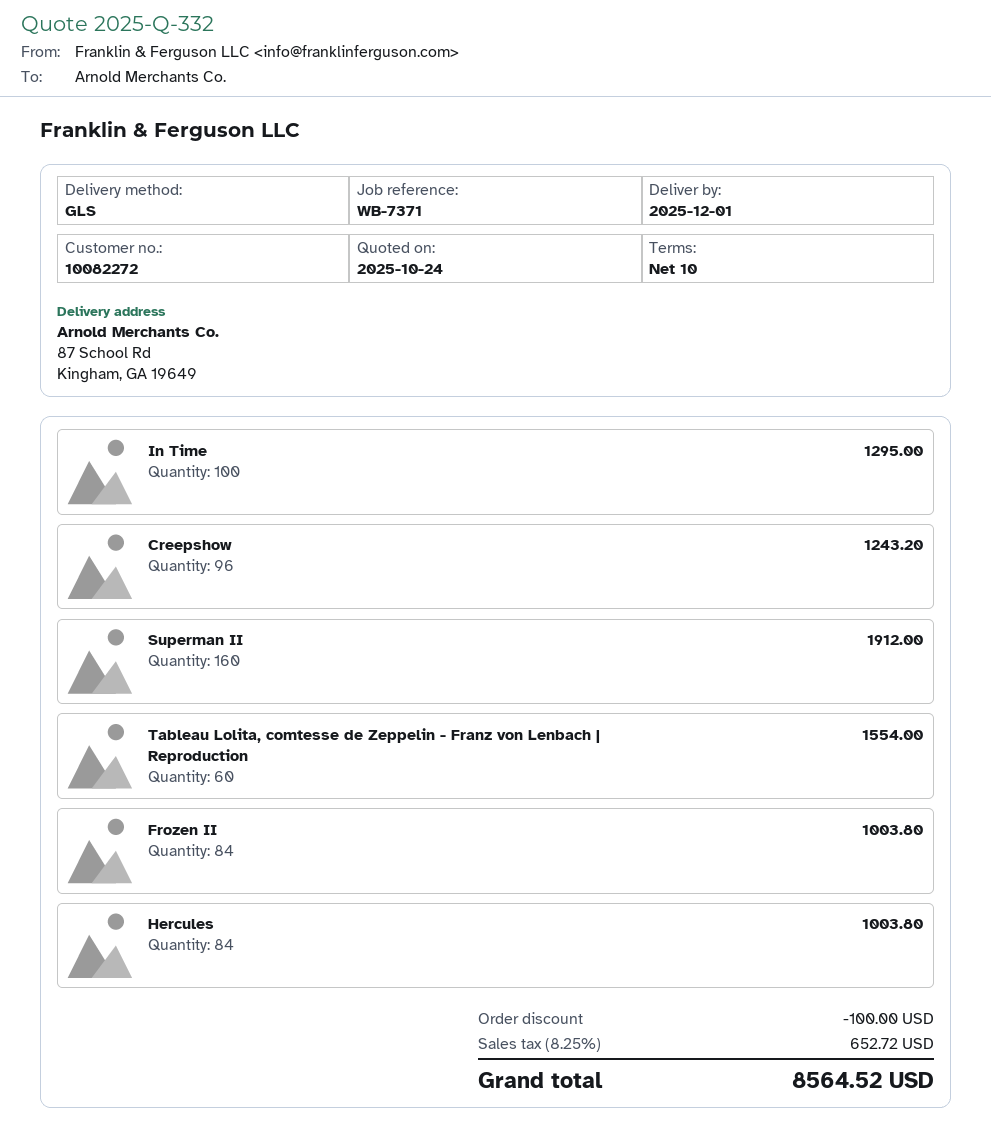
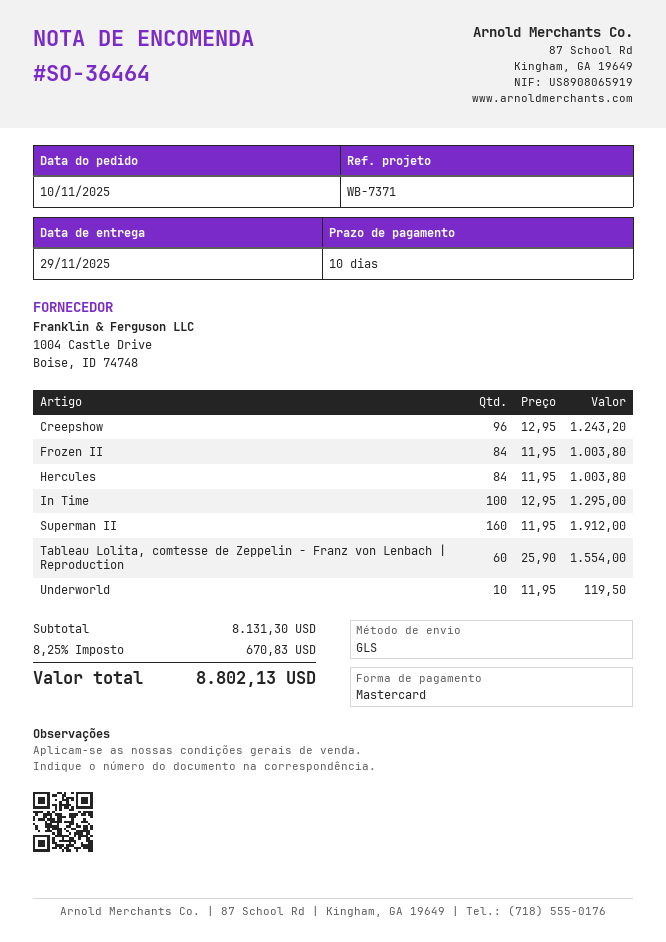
delivery date: 2025-12-01 -> 2025-11-29
Underworld: none -> 10 for 119.50
discount: 100.00 -> none
tax: 8.25% = 652.72 -> 8.25% = 670.83
total: 8564.52 -> 8802.13

